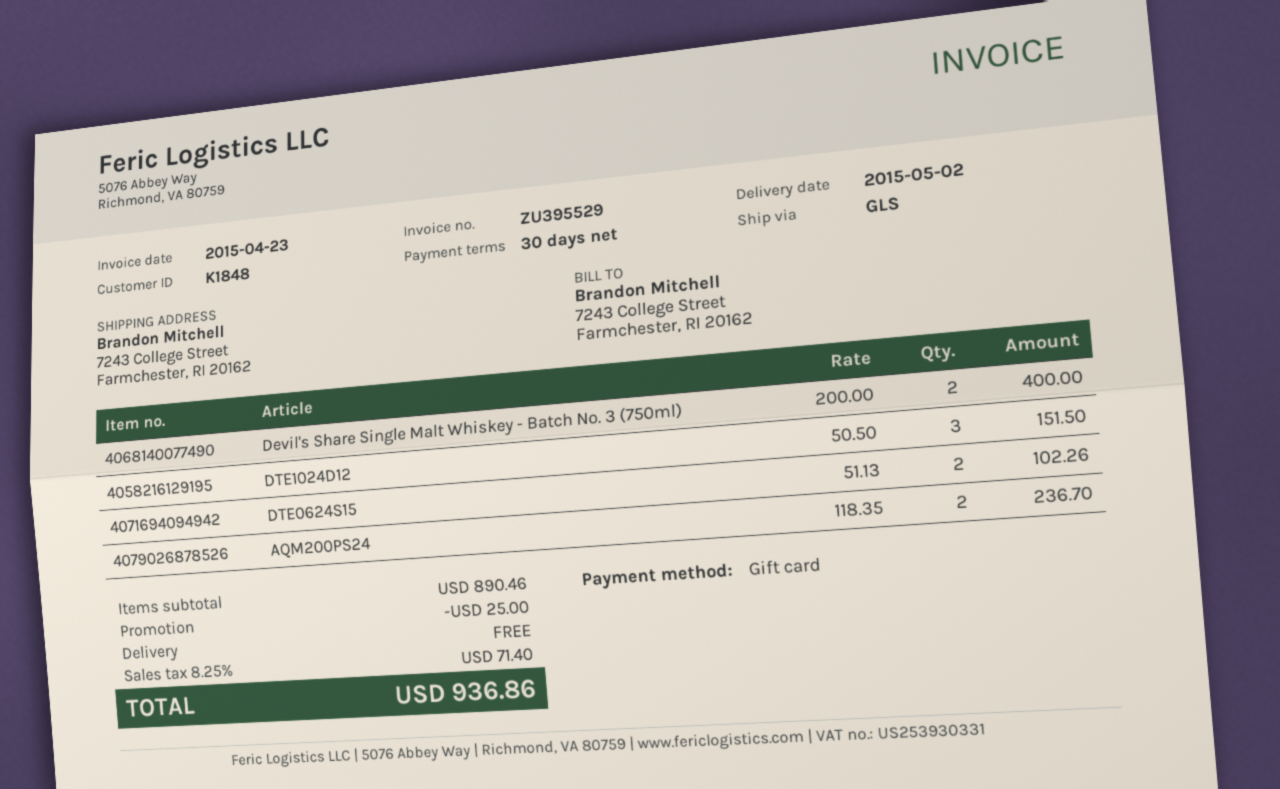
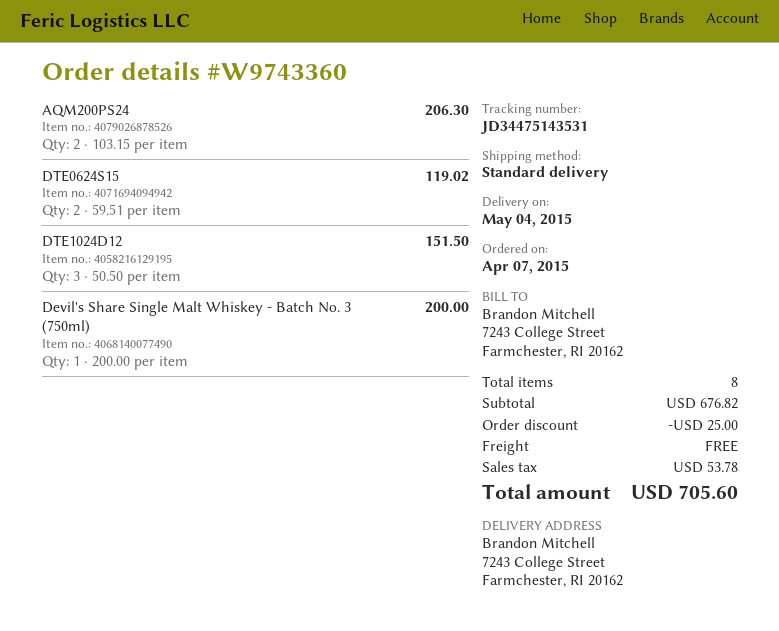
delivery date: 2015-05-02 -> 2015-05-04
shipping method: GLS -> standard
Devil's Share Single Malt Whiskey - Batch No. 3 (750ml): 2 x 200.00 = 400.00 -> 1 x 200.00 = 200.00
DTE0624S15: 2 x 51.13 = 102.26 -> 2 x 59.51 = 119.02
AQM200PS24: 2 x 118.35 = 236.70 -> 2 x 103.15 = 206.30
subtotal: 890.46 -> 676.82
tax: 71.40 -> 53.78
total: 936.86 -> 705.60

